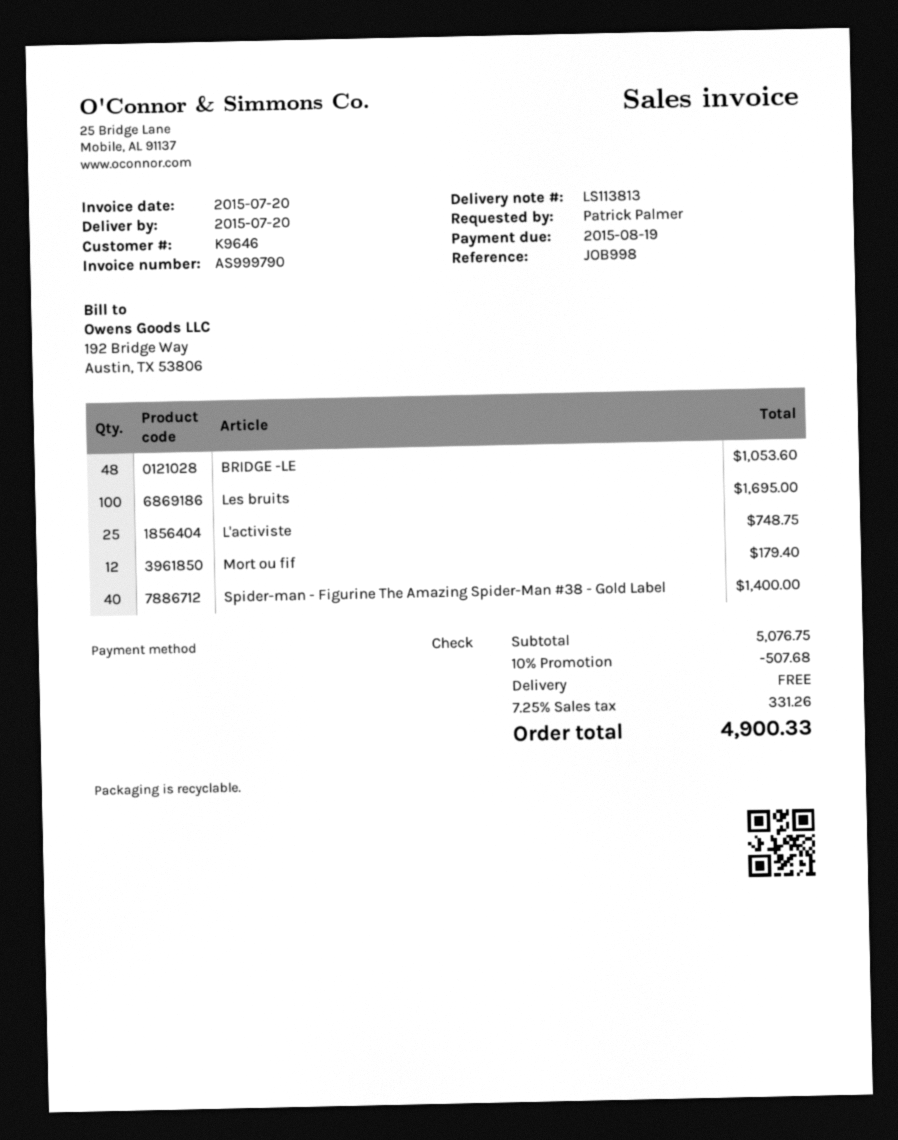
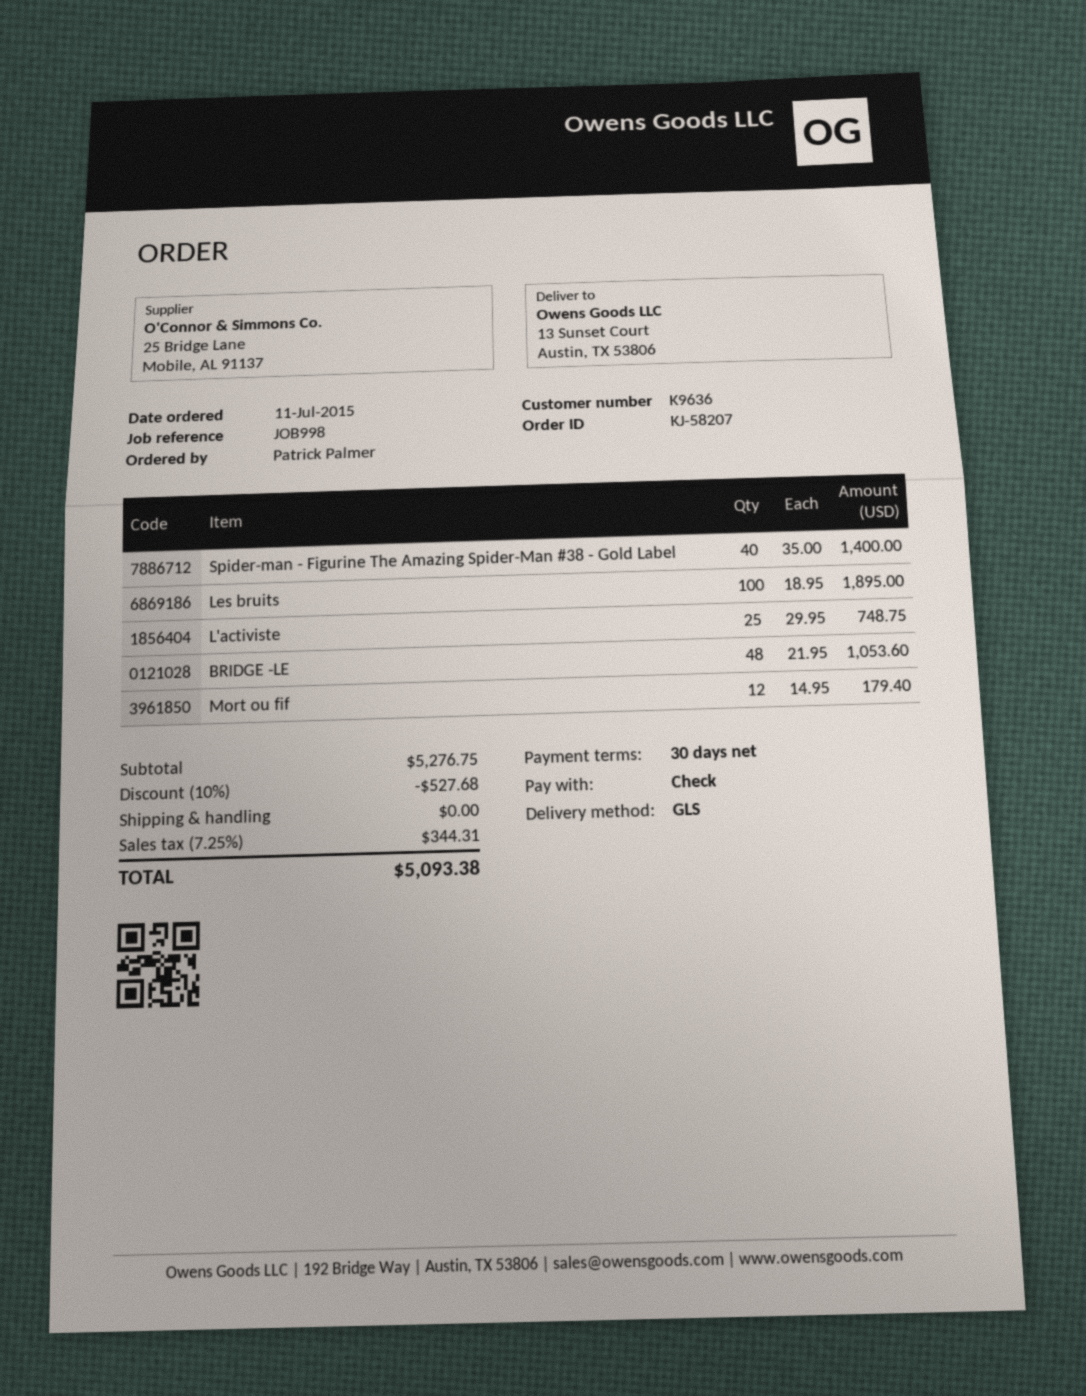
customer number: K9646 -> K9636
Les bruits: 100 for 1695.00 -> 100 for 1895.00
subtotal: 5076.75 -> 5276.75
discount: 10% = 507.68 -> 10% = 527.68
tax: 7.25% = 331.26 -> 7.25% = 344.31
total: 4900.33 -> 5093.38

